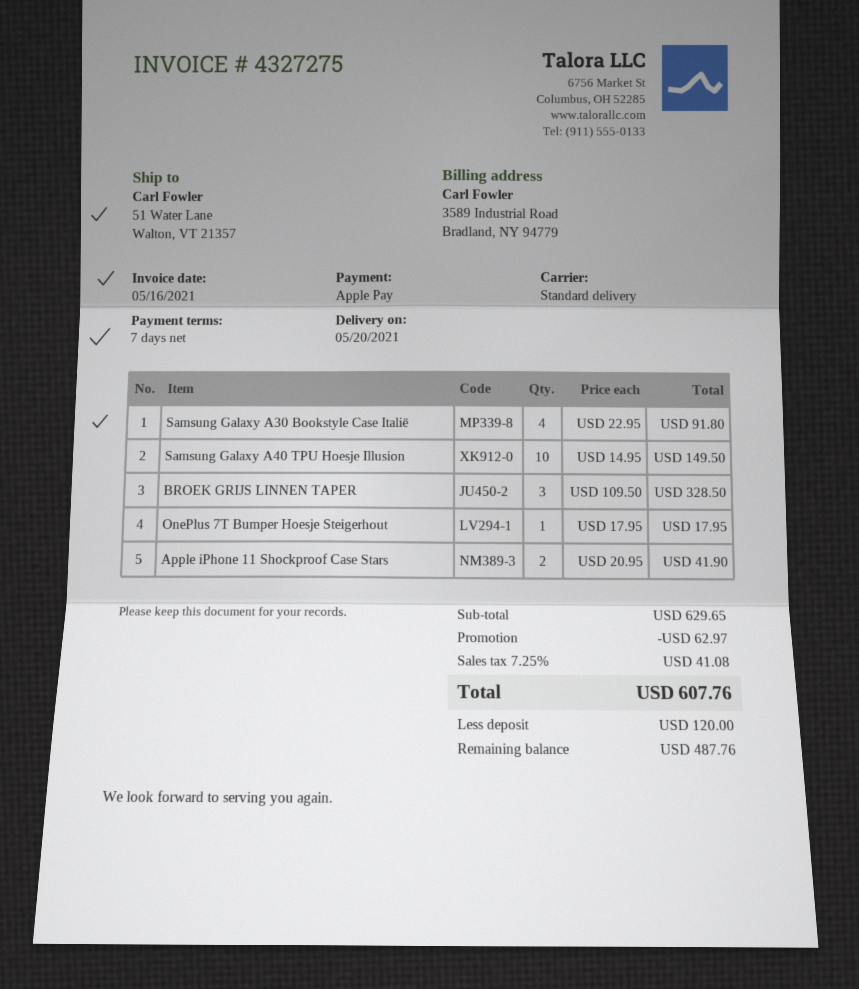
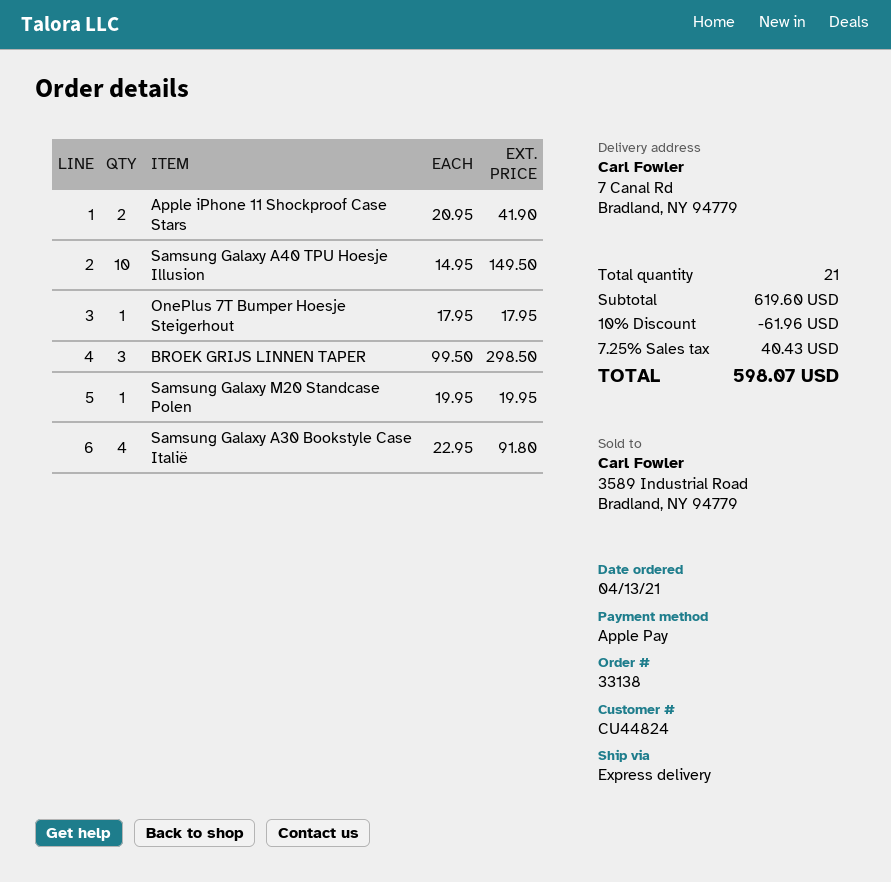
shipping method: standard -> express
ship to: 51 Water Lane, Walton, VT 21357 -> 7 Canal Rd, Bradland, NY 94779
BROEK GRIJS LINNEN TAPER: 3 x 109.50 = 328.50 -> 3 x 99.50 = 298.50
Samsung Galaxy M20 Standcase Polen: none -> 1 x 19.95 = 19.95
subtotal: 629.65 -> 619.60
discount: 62.97 -> 61.96
tax: 7.25% = 41.08 -> 7.25% = 40.43
total: 607.76 -> 598.07

